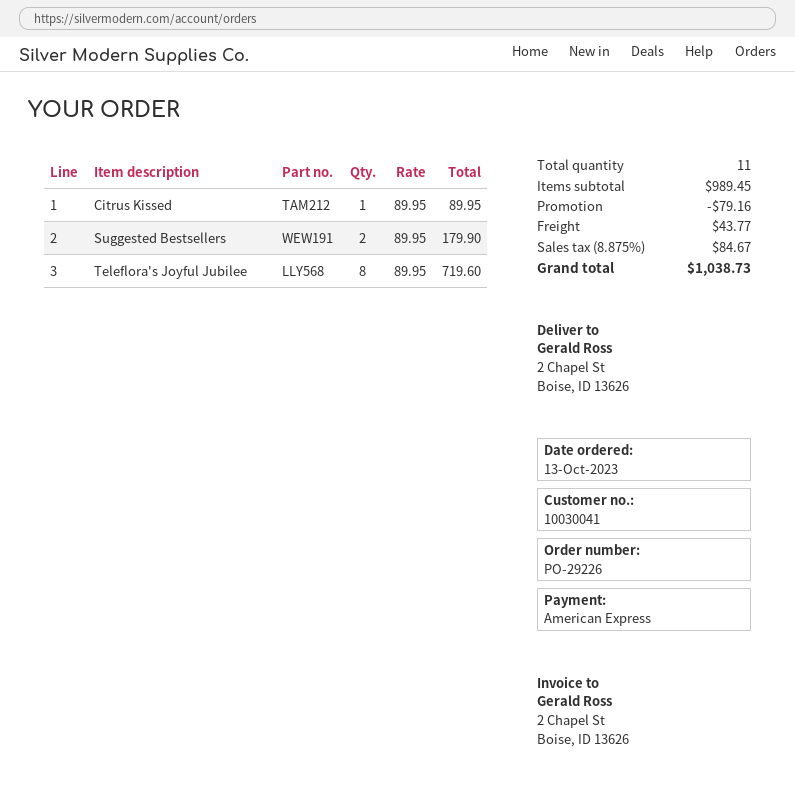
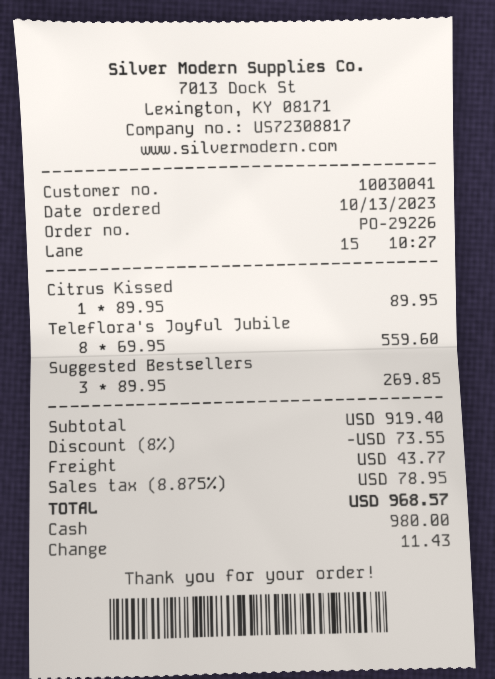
payment method: American Express -> cash
Suggested Bestsellers: 2 x 89.95 = 179.90 -> 3 x 89.95 = 269.85
Teleflora's Joyful Jubilee: 8 x 89.95 = 719.60 -> 8 x 69.95 = 559.60
subtotal: 989.45 -> 919.40
discount: 79.16 -> 73.55
tax: 8.875% = 84.67 -> 8.875% = 78.95
total: 1038.73 -> 968.57

